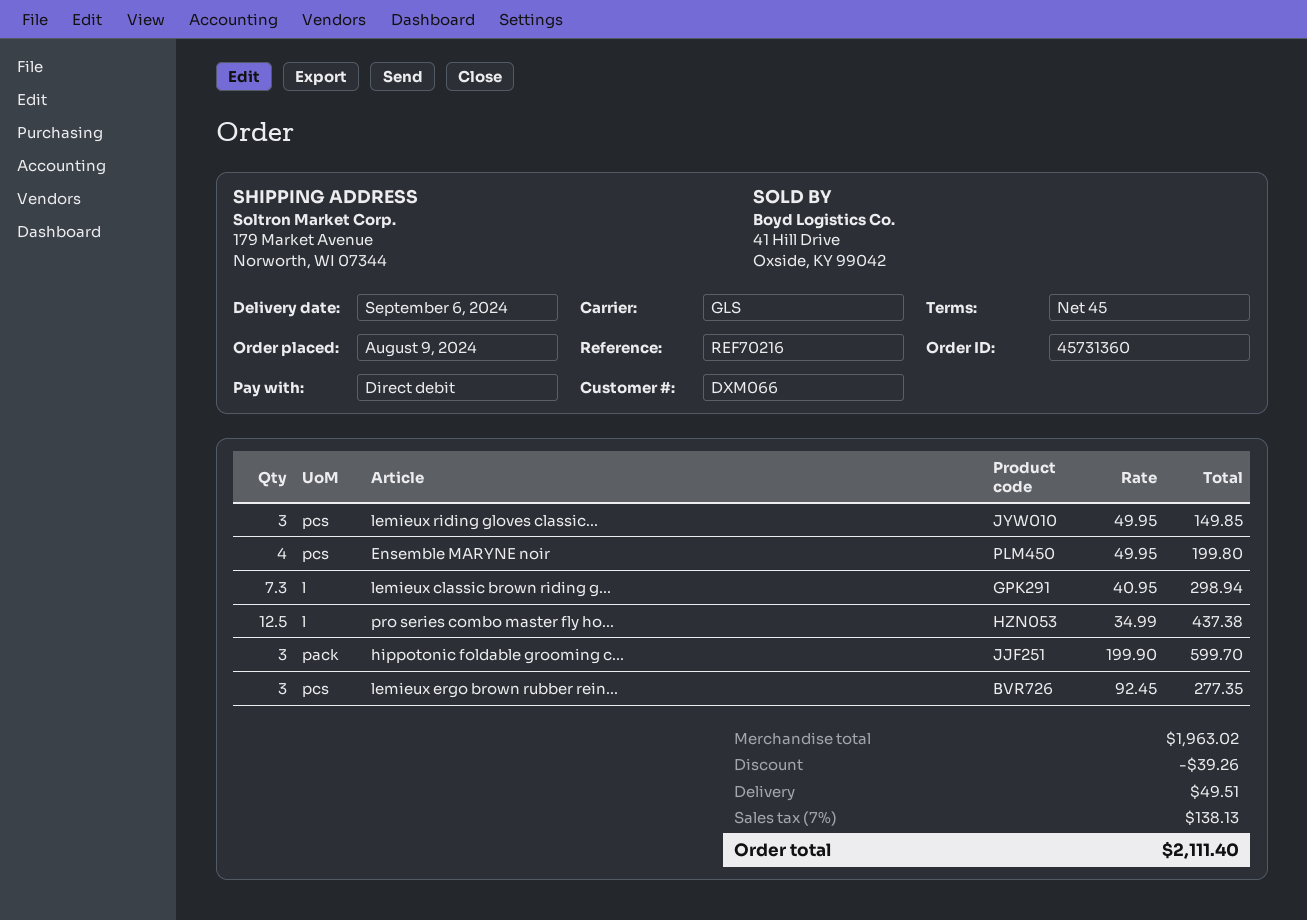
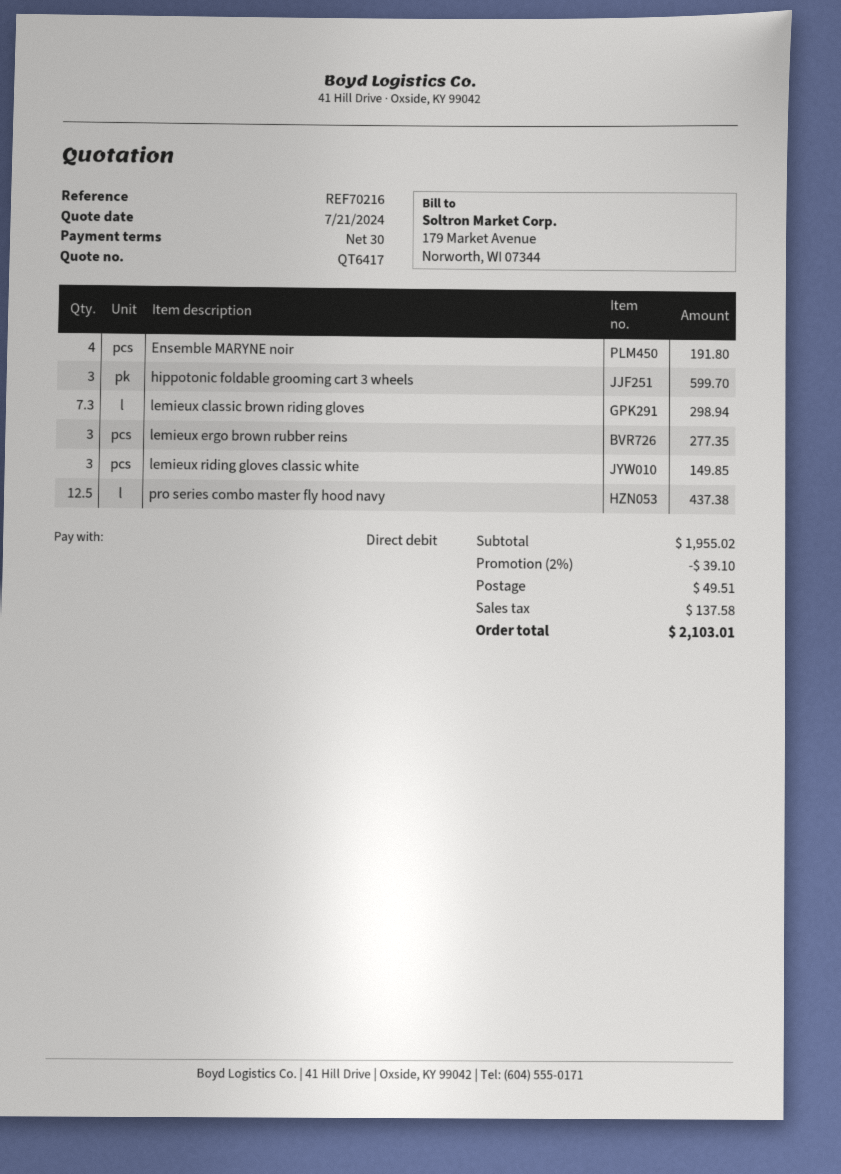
payment terms: 45 days -> 30 days
Ensemble MARYNE noir: 4 for 199.80 -> 4 for 191.80
subtotal: 1963.02 -> 1955.02
discount: 39.26 -> 39.10
tax: 138.13 -> 137.58
total: 2111.40 -> 2103.01

